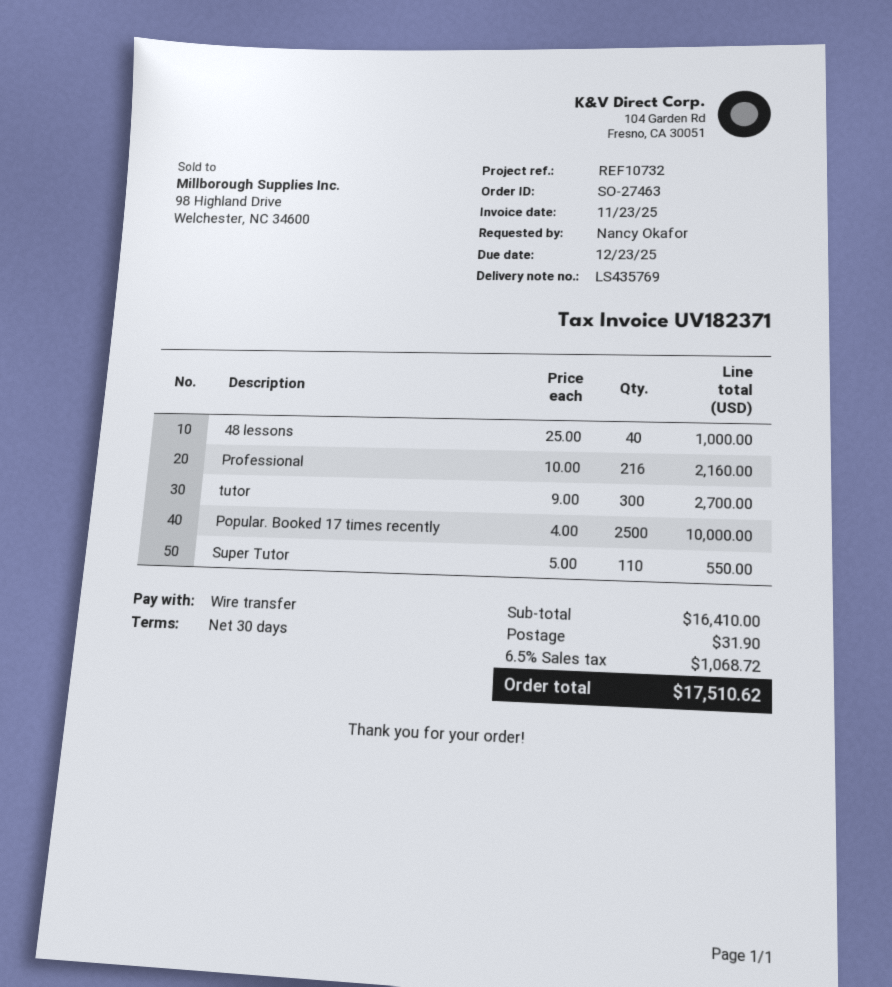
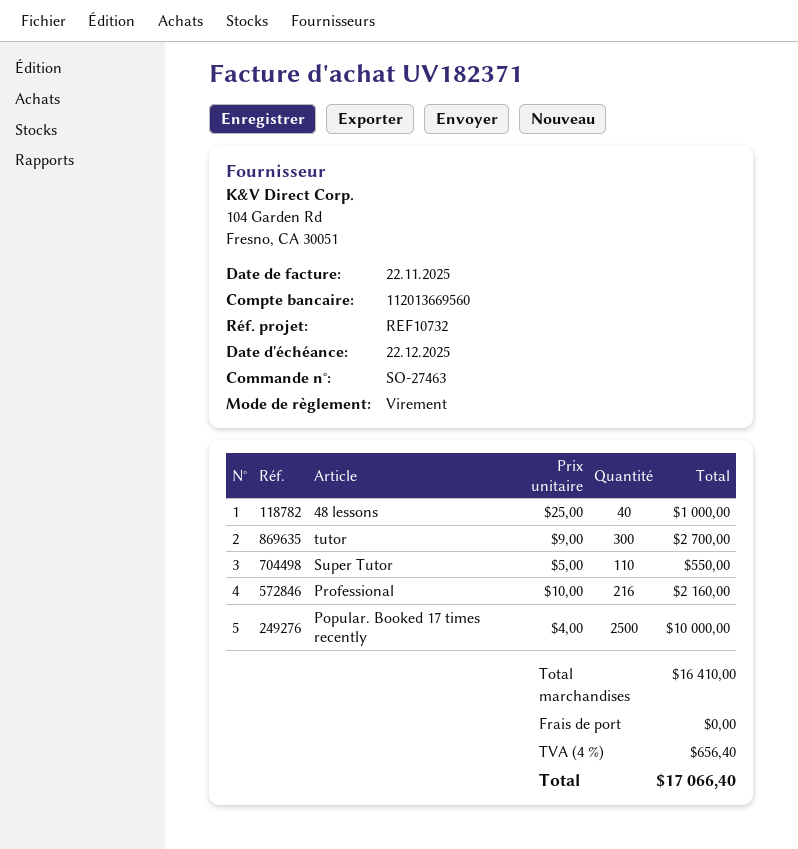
invoice date: 2025-11-23 -> 2025-11-22
due date: 2025-12-23 -> 2025-12-22
shipping: 31.90 -> 0.00
tax: 6.5% = 1068.72 -> 4% = 656.40
total: 17510.62 -> 17066.40

